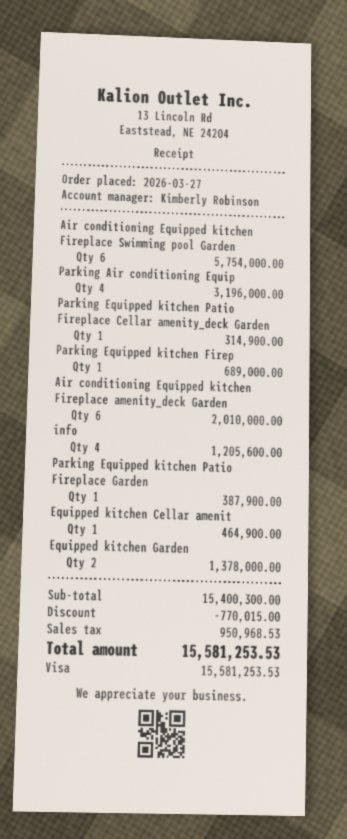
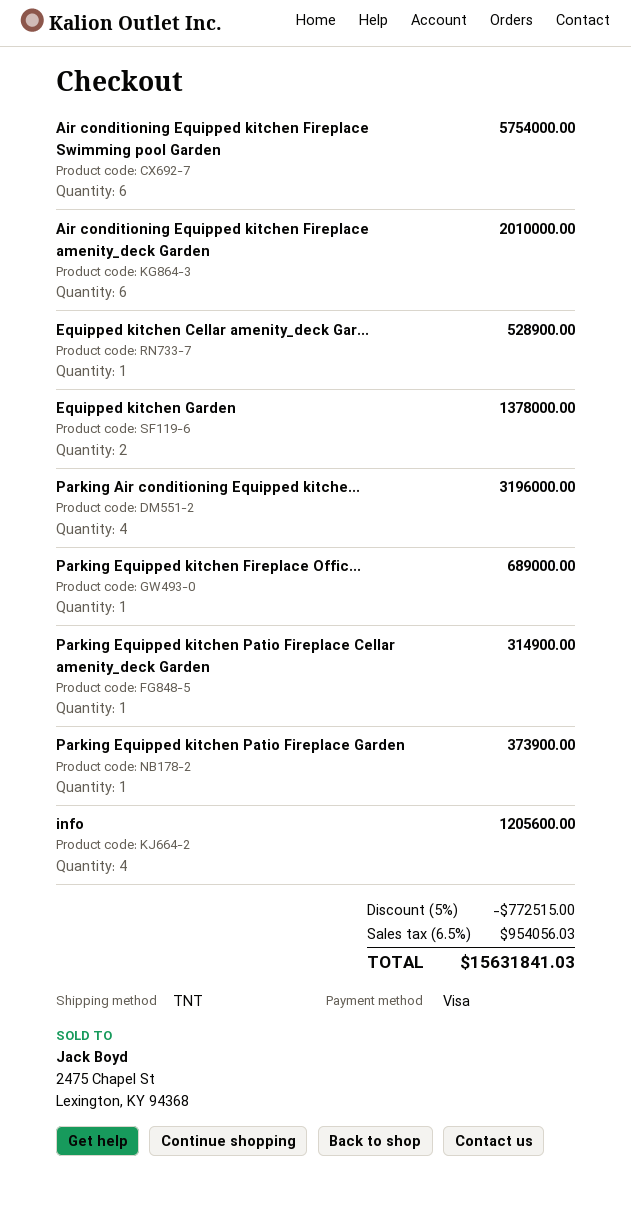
Parking Equipped kitchen Patio Fireplace Garden: 1 for 387900.00 -> 1 for 373900.00
Equipped kitchen Cellar amenit: 1 for 464900.00 -> 1 for 528900.00
discount: 770015.00 -> 772515.00
tax: 950968.53 -> 954056.03
total: 15581253.53 -> 15631841.03

